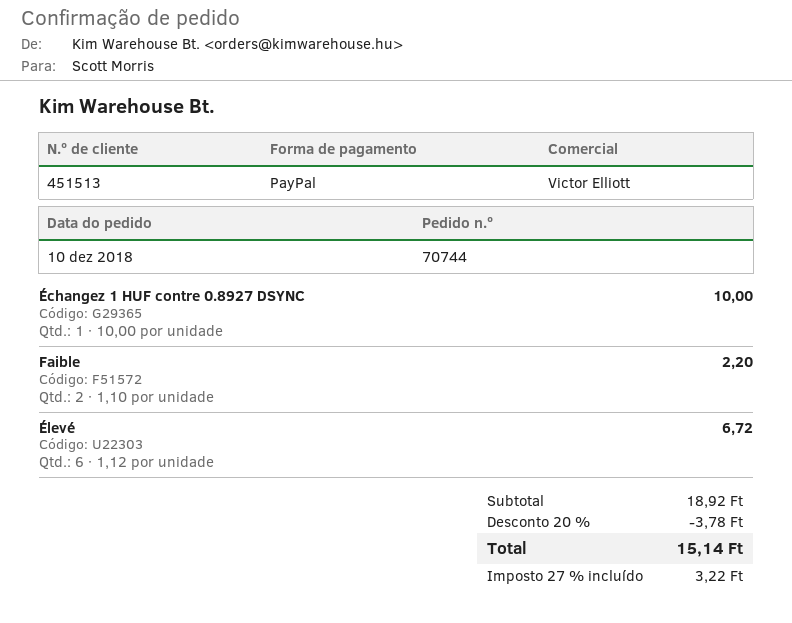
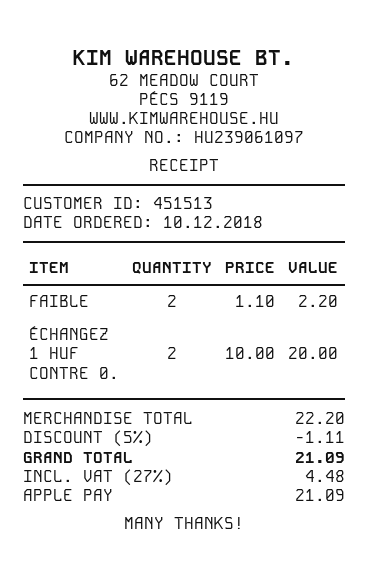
payment method: PayPal -> Apple Pay
Échangez 1 HUF contre 0.8927 DSYNC: 1 x 10.00 = 10.00 -> 2 x 10.00 = 20.00
Élevé: 6 x 1.12 = 6.72 -> none
subtotal: 18.92 -> 22.20
discount: 20% = 3.78 -> 5% = 1.11
tax: 27% = 3.22 -> 27% = 4.48
total: 15.14 -> 21.09

